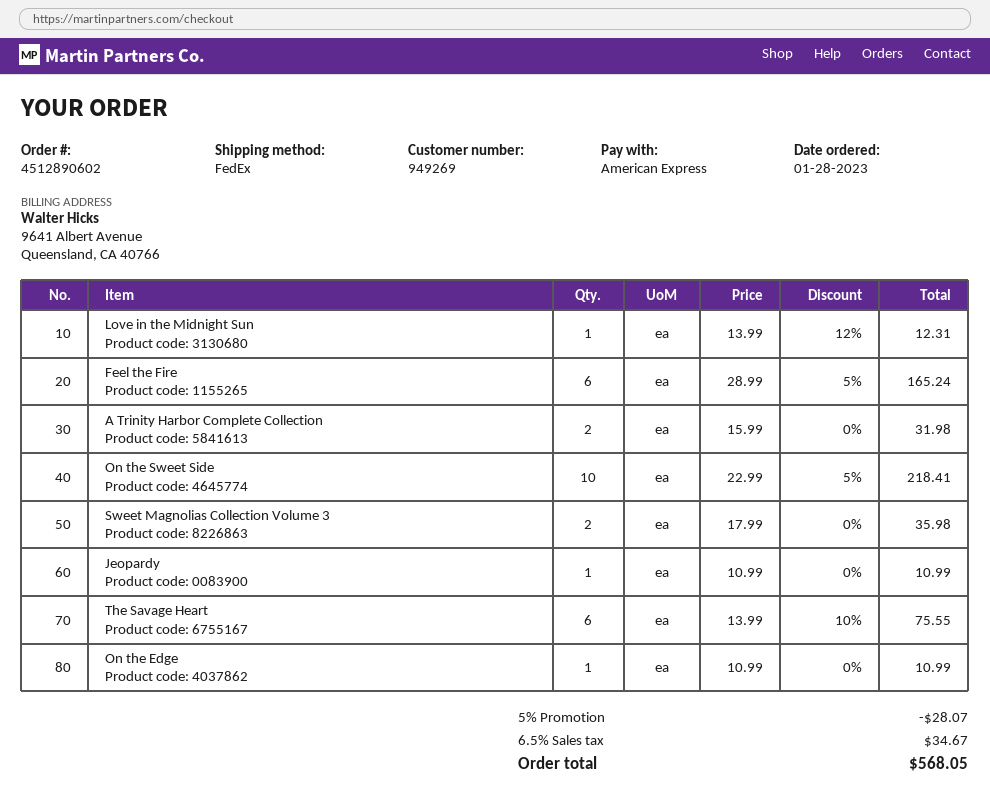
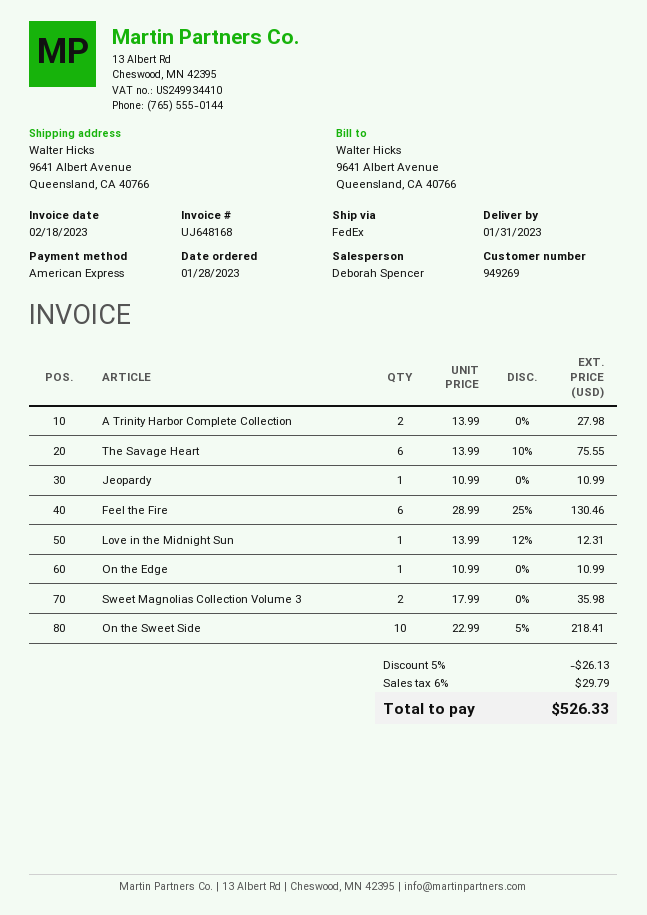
Feel the Fire: 6 x 28.99 - 5% = 165.24 -> 6 x 28.99 - 25% = 130.46
A Trinity Harbor Complete Collection: 2 x 15.99 = 31.98 -> 2 x 13.99 = 27.98
discount: 5% = 28.07 -> 5% = 26.13
tax: 6.5% = 34.67 -> 6% = 29.79
total: 568.05 -> 526.33

